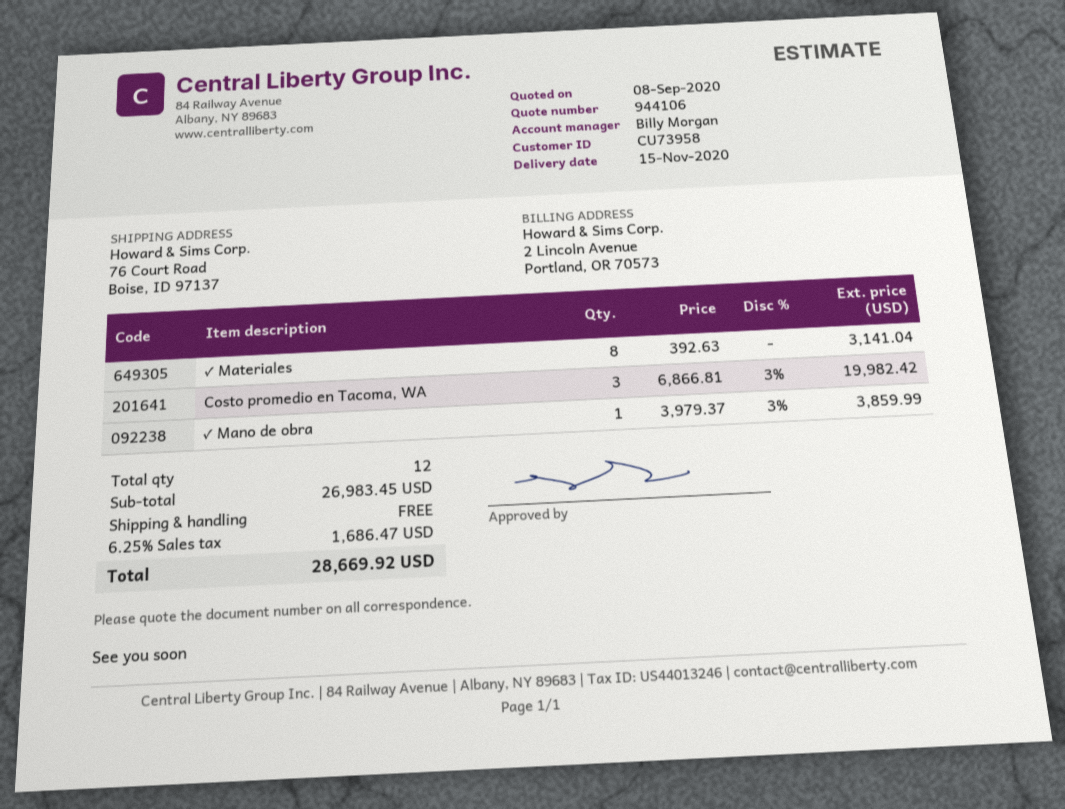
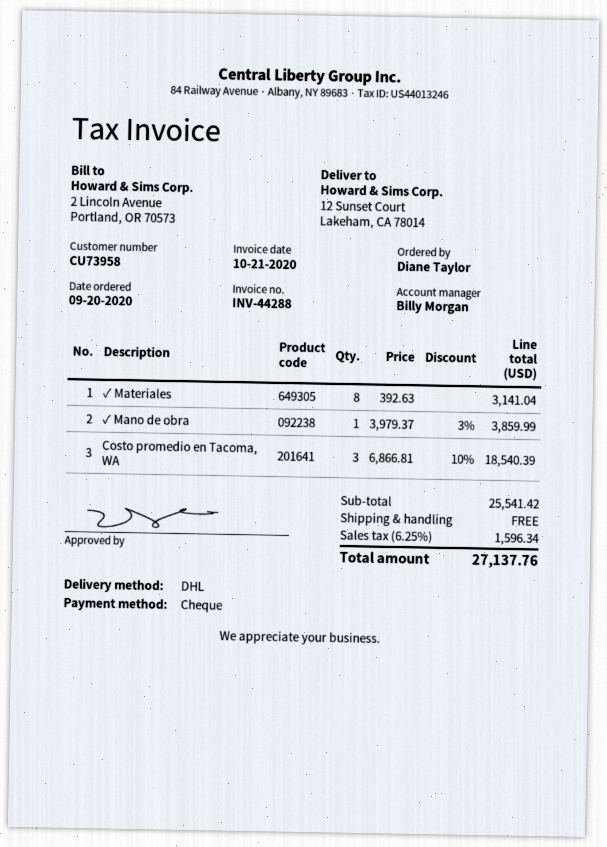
ship to: 76 Court Road, Boise, ID 97137 -> 12 Sunset Court, Lakeham, CA 78014
Costo promedio en Tacoma, WA: 3 x 6866.81 - 3% = 19982.42 -> 3 x 6866.81 - 10% = 18540.39
subtotal: 26983.45 -> 25541.42
tax: 6.25% = 1686.47 -> 6.25% = 1596.34
total: 28669.92 -> 27137.76

